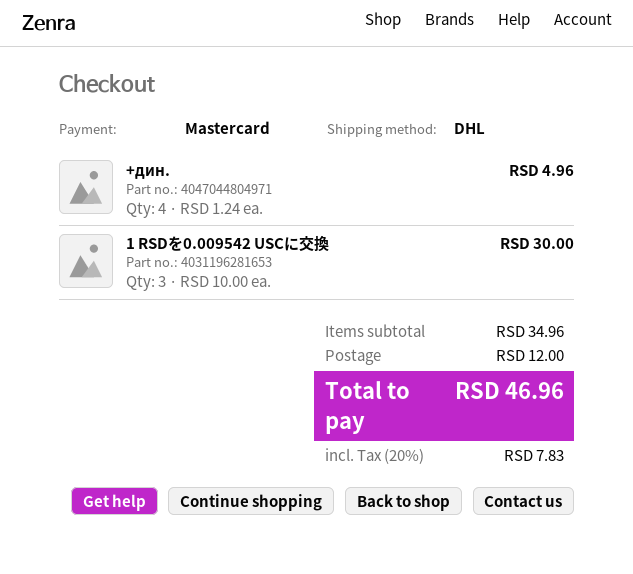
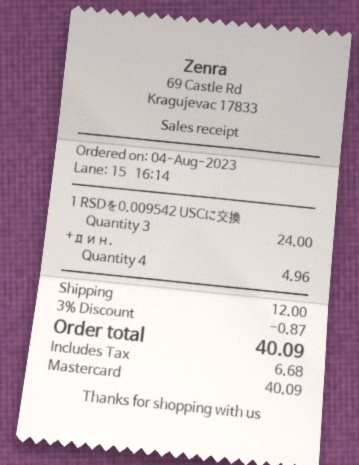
1 RSDを0.009542 USCに交換: 3 for 30.00 -> 3 for 24.00
discount: none -> 3% = 0.87
tax: 7.83 -> 6.68
total: 46.96 -> 40.09

